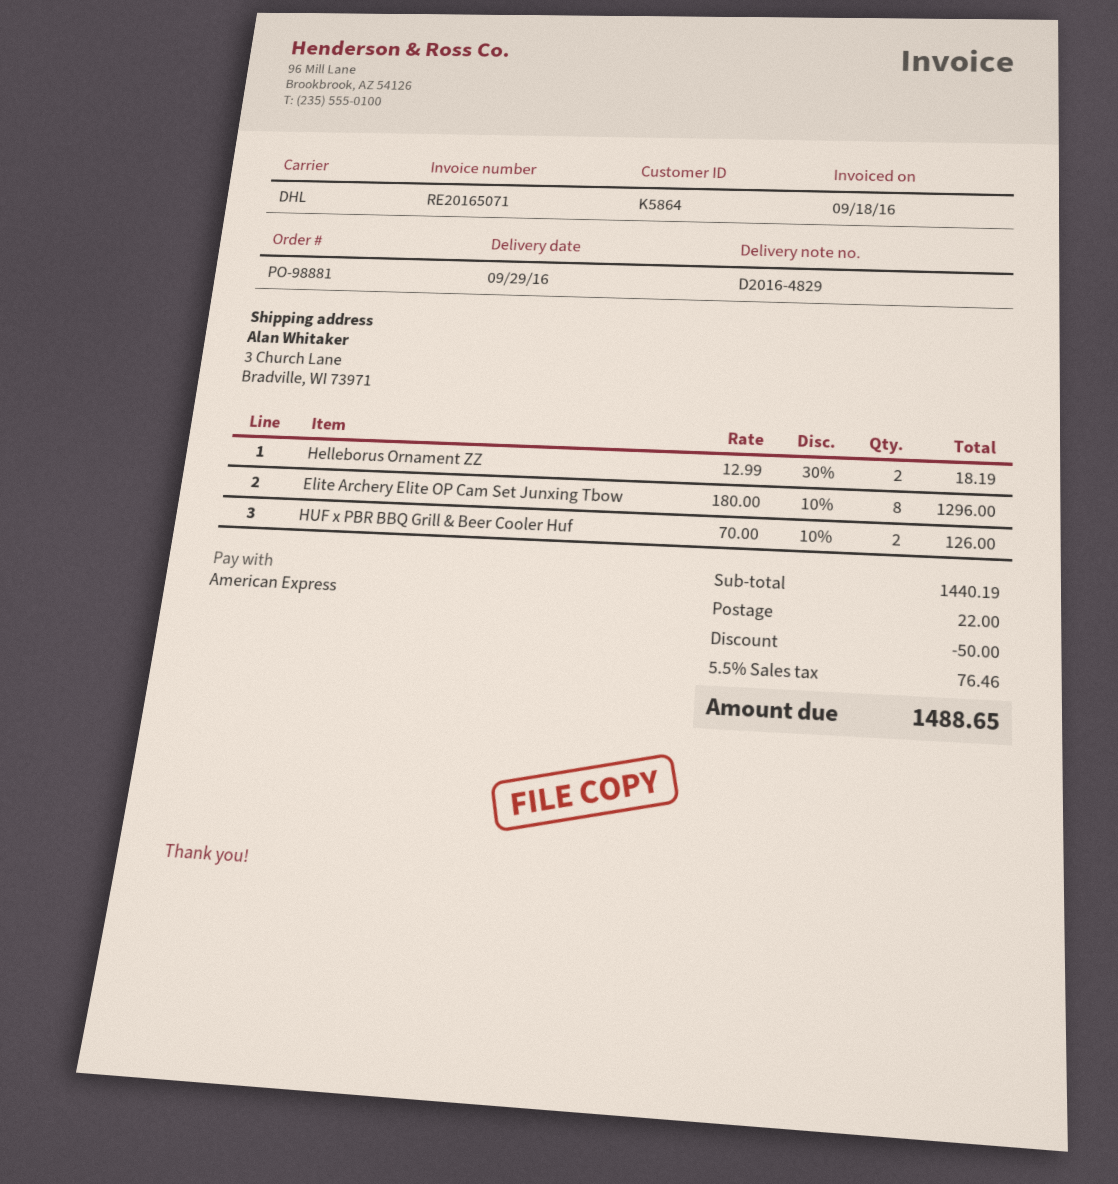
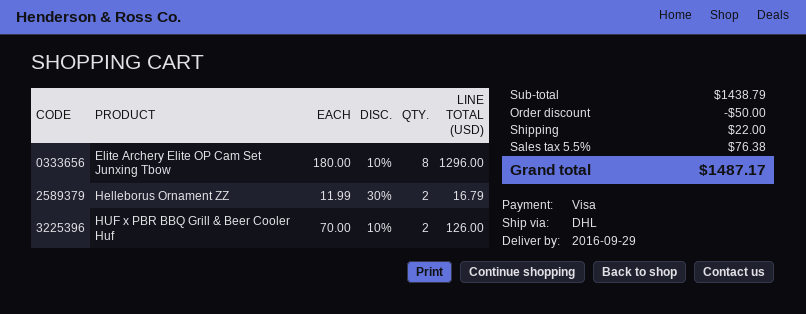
payment method: American Express -> Visa
Helleborus Ornament ZZ: 2 x 12.99 - 30% = 18.19 -> 2 x 11.99 - 30% = 16.79
subtotal: 1440.19 -> 1438.79
tax: 5.5% = 76.46 -> 5.5% = 76.38
total: 1488.65 -> 1487.17

